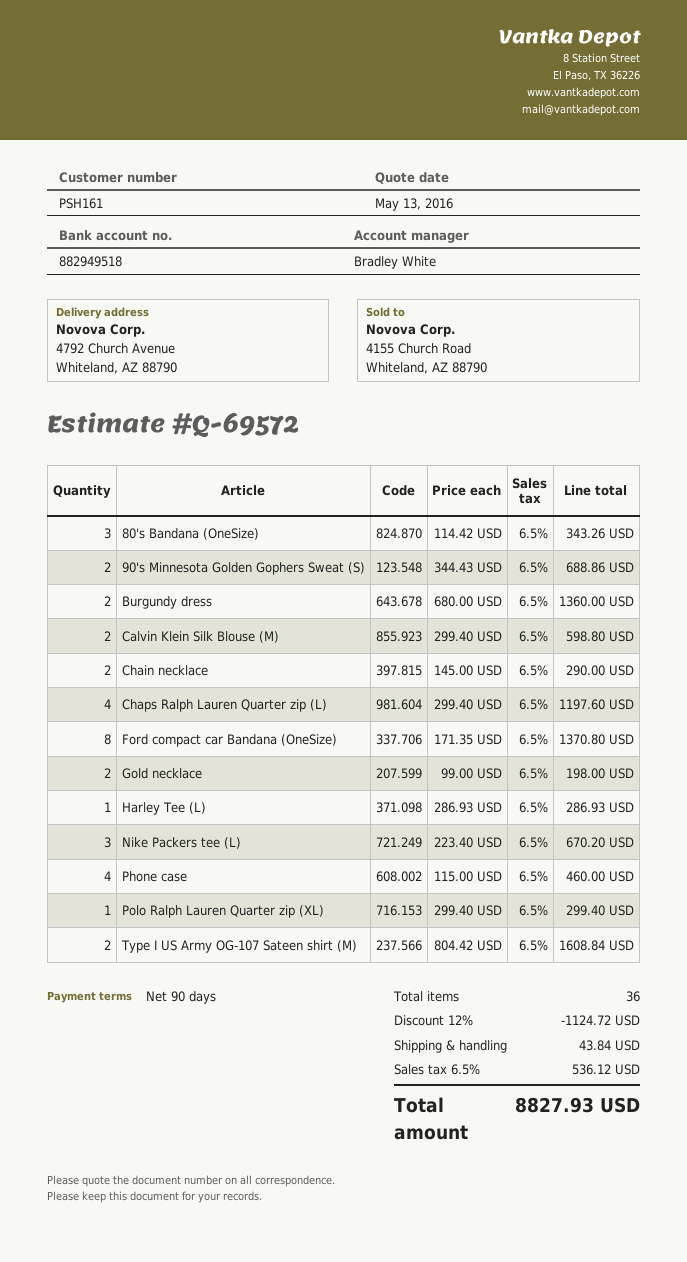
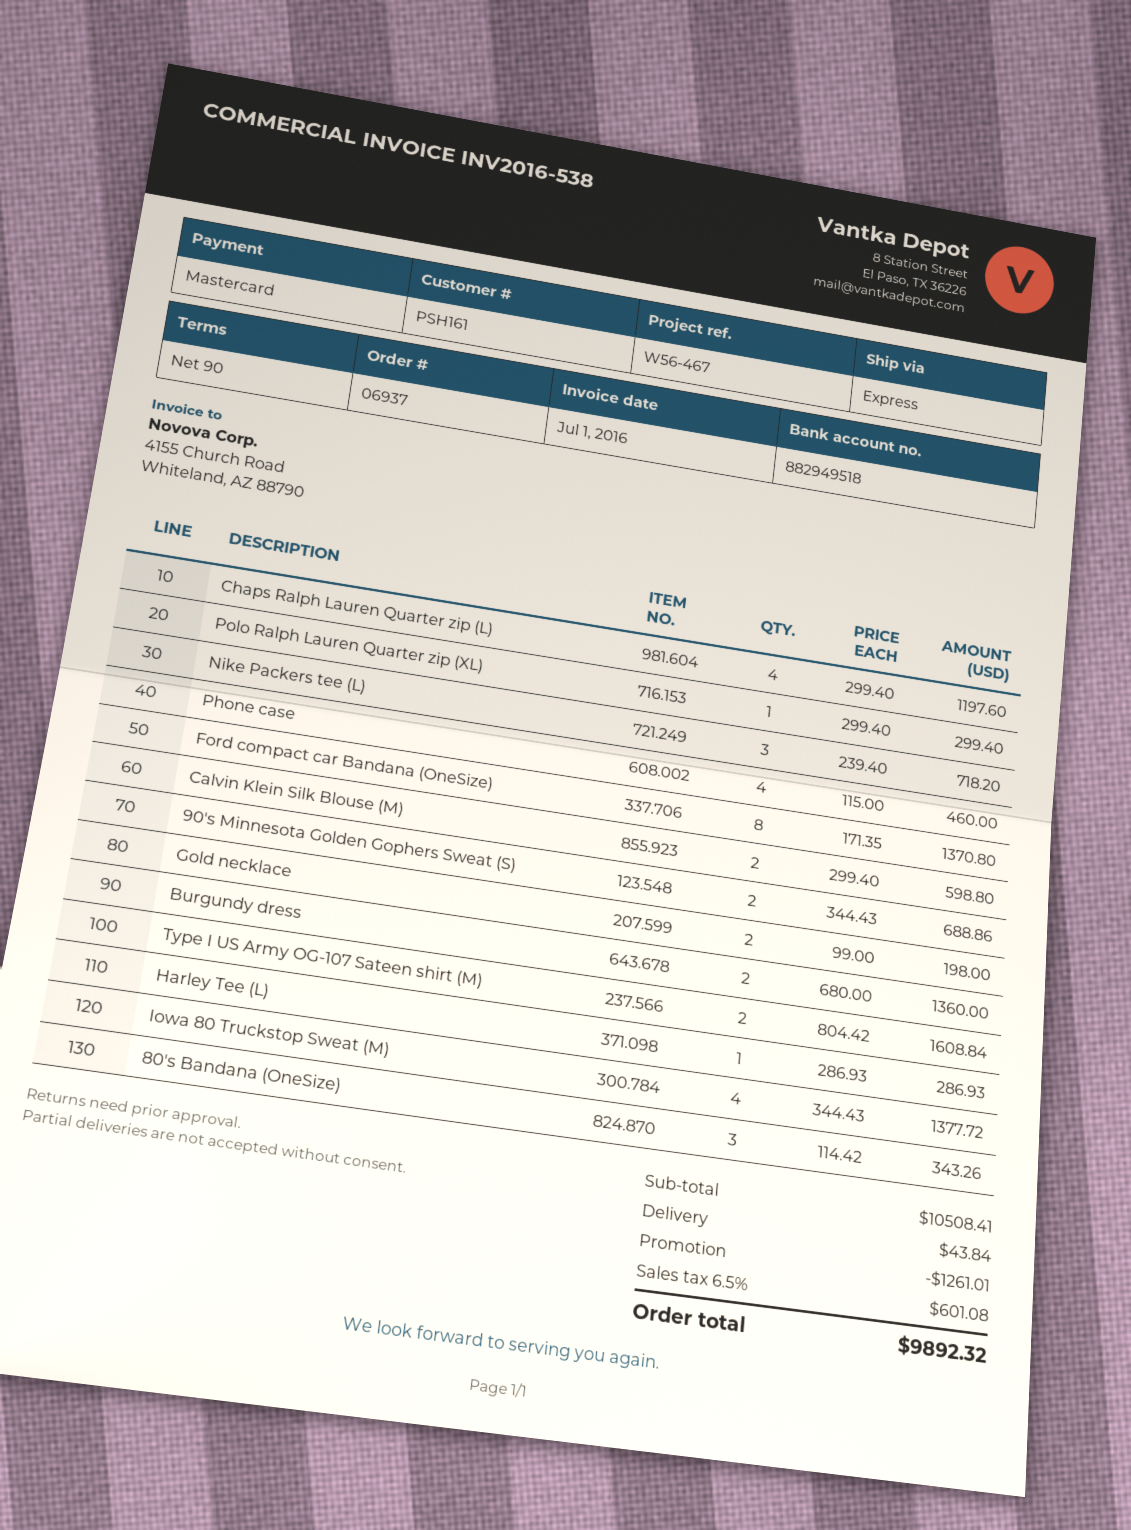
Chain necklace: 2 x 145.00 = 290.00 -> none
Nike Packers tee (L): 3 x 223.40 = 670.20 -> 3 x 239.40 = 718.20
Iowa 80 Truckstop Sweat (M): none -> 4 x 344.43 = 1377.72
discount: 1124.72 -> 1261.01
tax: 6.5% = 536.12 -> 6.5% = 601.08
total: 8827.93 -> 9892.32

